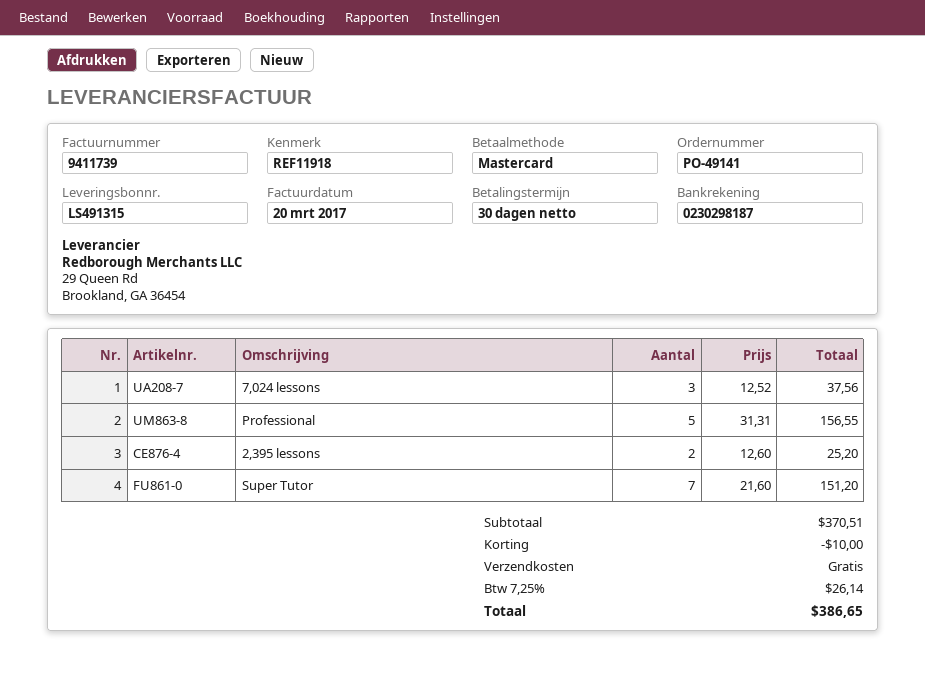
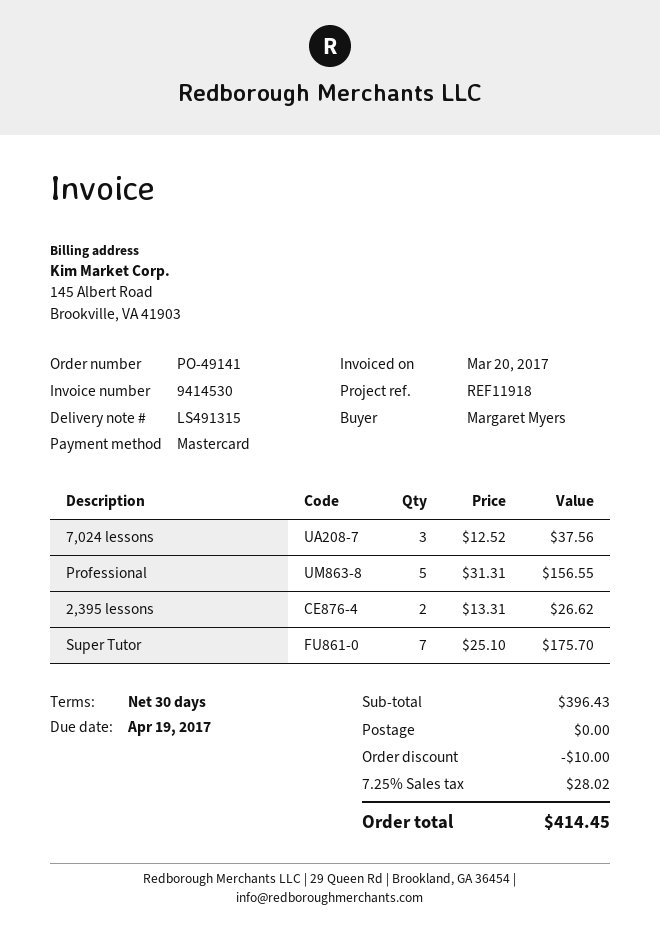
invoice number: 9411739 -> 9414530
2,395 lessons: 2 x 12.60 = 25.20 -> 2 x 13.31 = 26.62
Super Tutor: 7 x 21.60 = 151.20 -> 7 x 25.10 = 175.70
subtotal: 370.51 -> 396.43
tax: 7.25% = 26.14 -> 7.25% = 28.02
total: 386.65 -> 414.45

